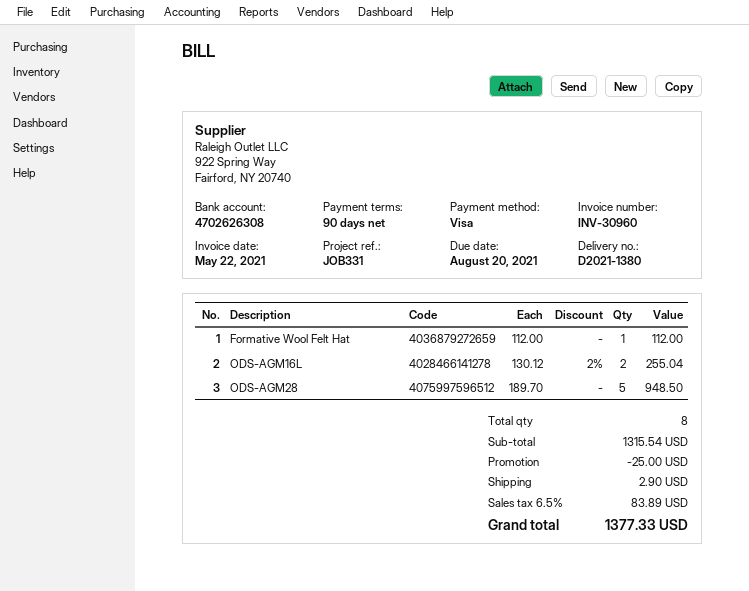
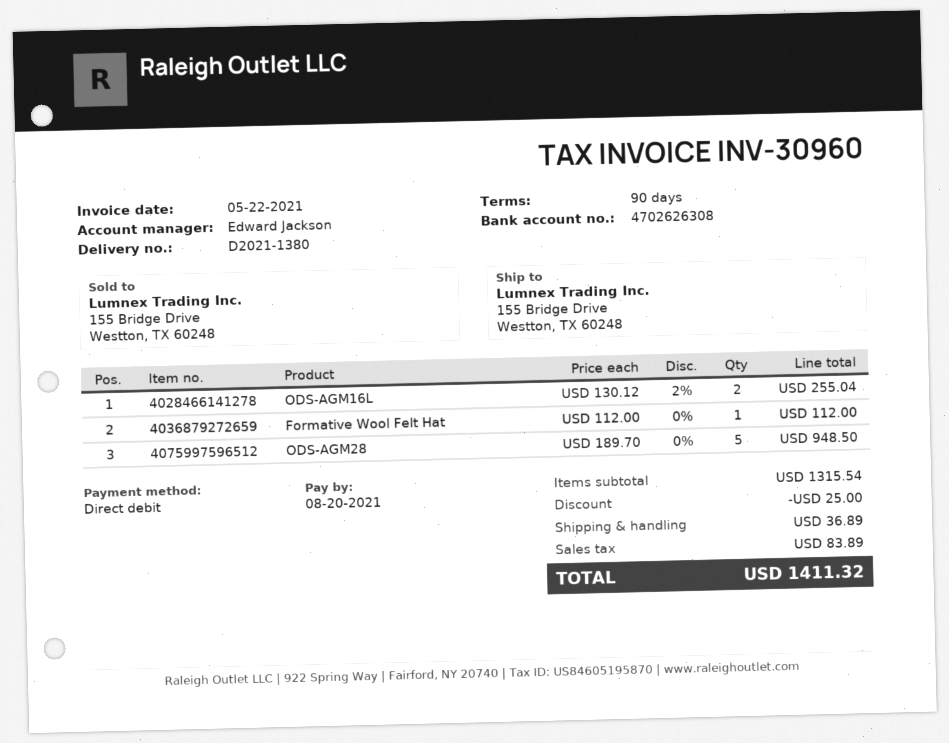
payment method: Visa -> direct debit
shipping: 2.90 -> 36.89
total: 1377.33 -> 1411.32

